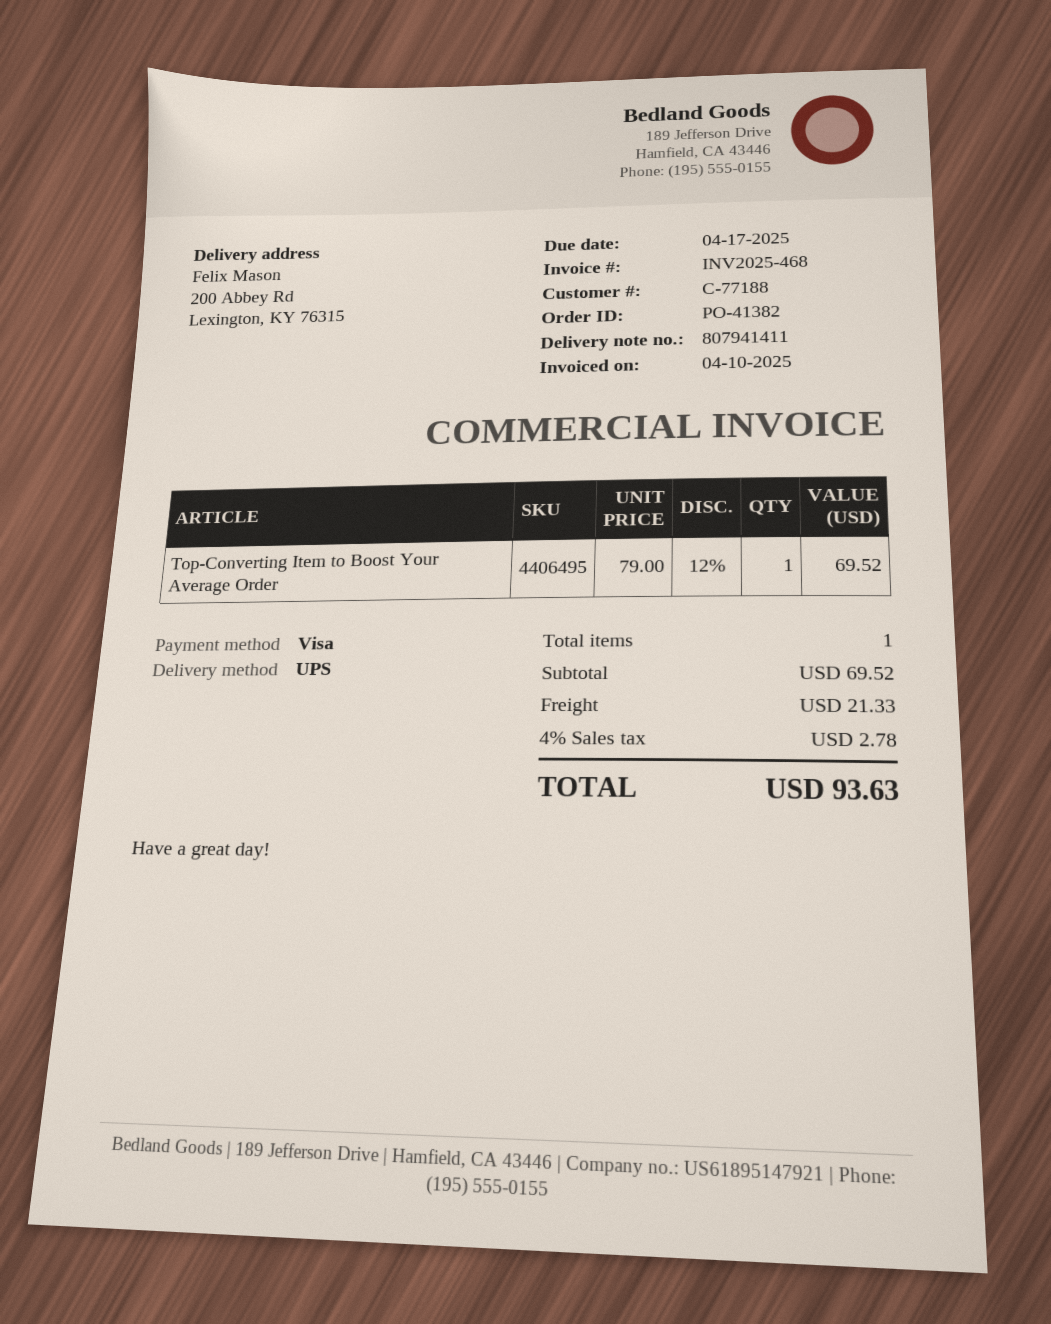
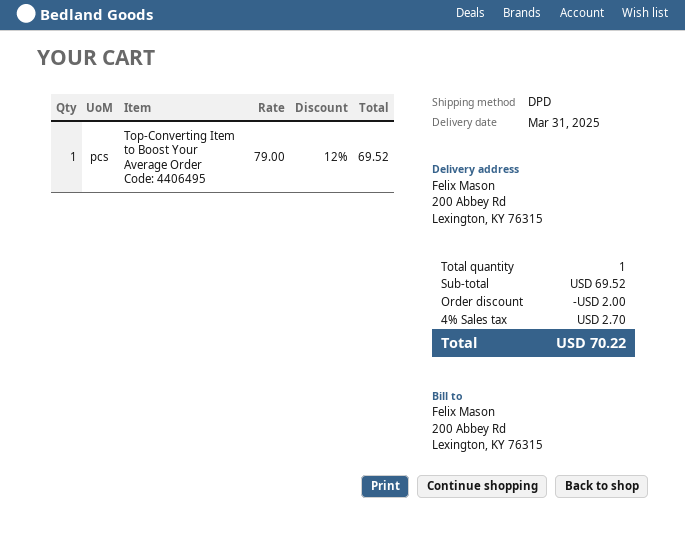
shipping method: UPS -> DPD
discount: none -> 2.00
shipping: 21.33 -> none
tax: 4% = 2.78 -> 4% = 2.70
total: 93.63 -> 70.22

